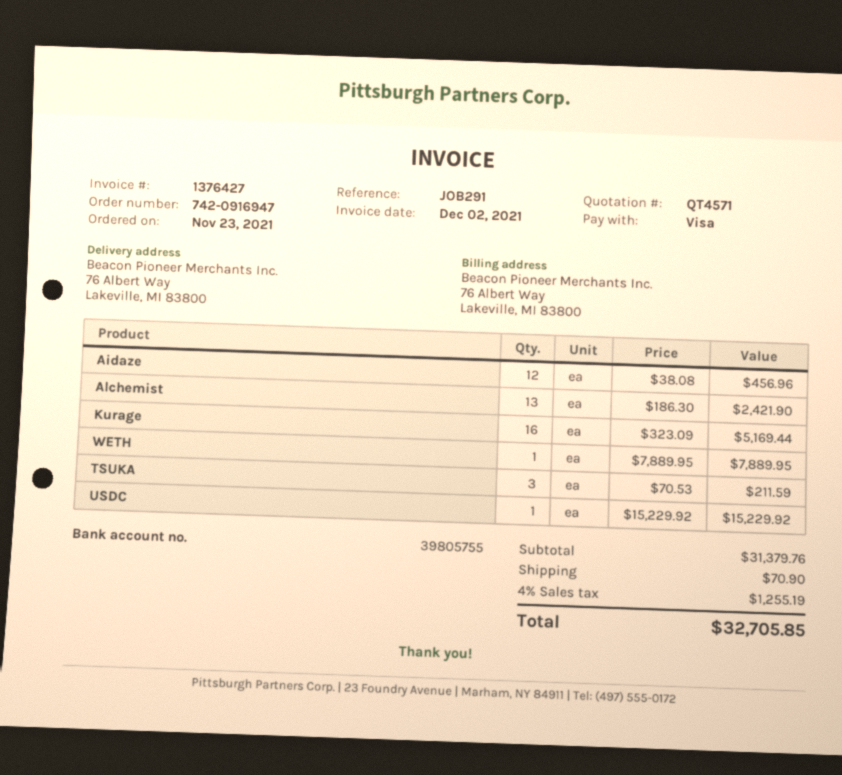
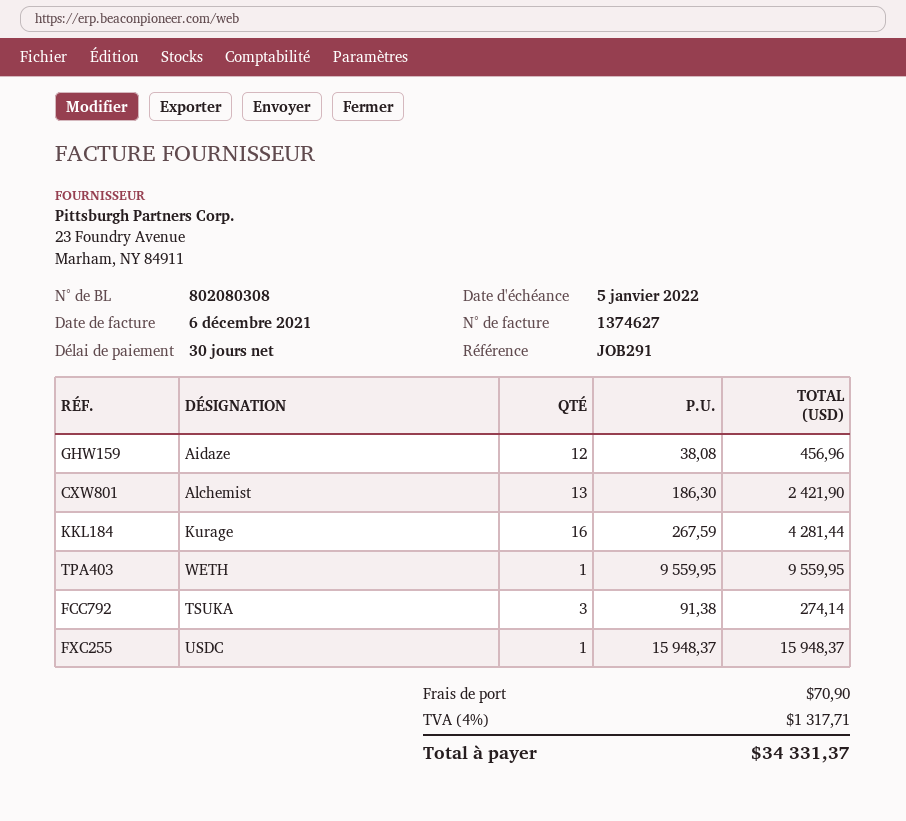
invoice number: 1376427 -> 1374627
invoice date: 2021-12-02 -> 2021-12-06
Kurage: 16 x 323.09 = 5169.44 -> 16 x 267.59 = 4281.44
WETH: 1 x 7889.95 = 7889.95 -> 1 x 9559.95 = 9559.95
TSUKA: 3 x 70.53 = 211.59 -> 3 x 91.38 = 274.14
USDC: 1 x 15229.92 = 15229.92 -> 1 x 15948.37 = 15948.37
tax: 4% = 1255.19 -> 4% = 1317.71
total: 32705.85 -> 34331.37

